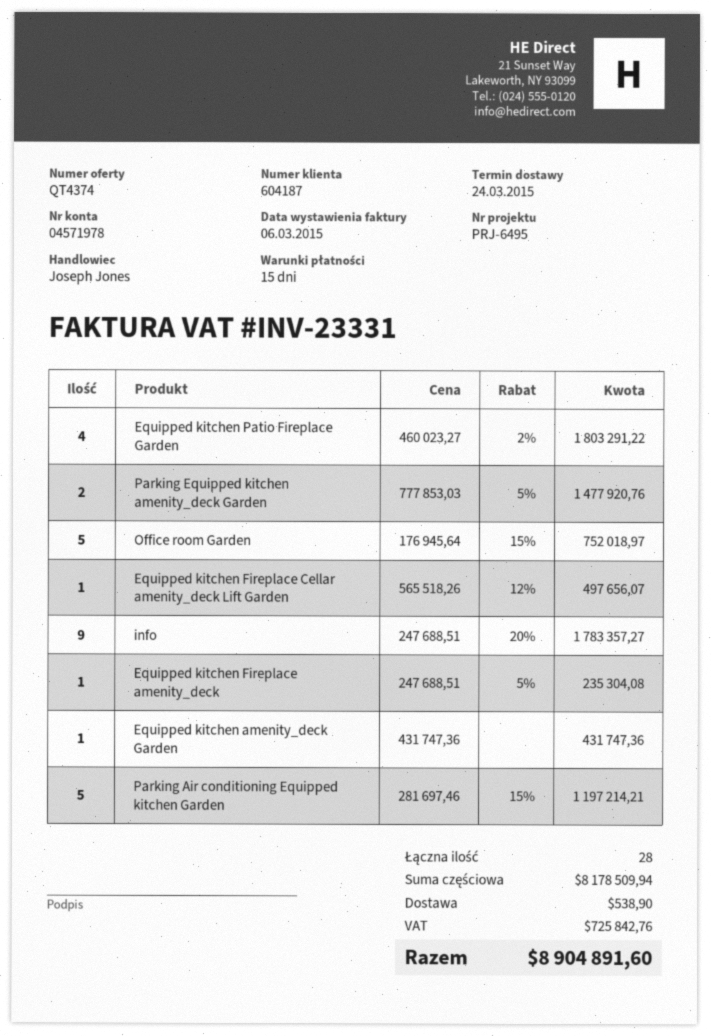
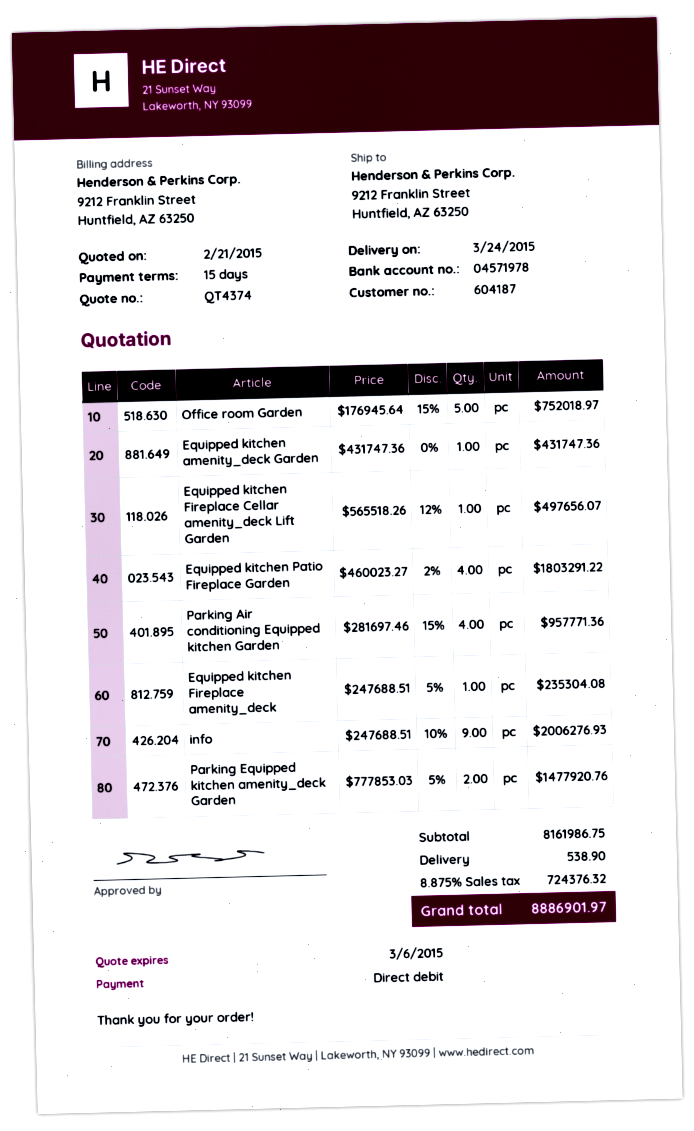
info: 9 x 247688.51 - 20% = 1783357.27 -> 9 x 247688.51 - 10% = 2006276.93
Parking Air conditioning Equipped kitchen Garden: 5 x 281697.46 - 15% = 1197214.21 -> 4 x 281697.46 - 15% = 957771.36
subtotal: 8178509.94 -> 8161986.75
tax: 725842.76 -> 724376.32
total: 8904891.60 -> 8886901.97

